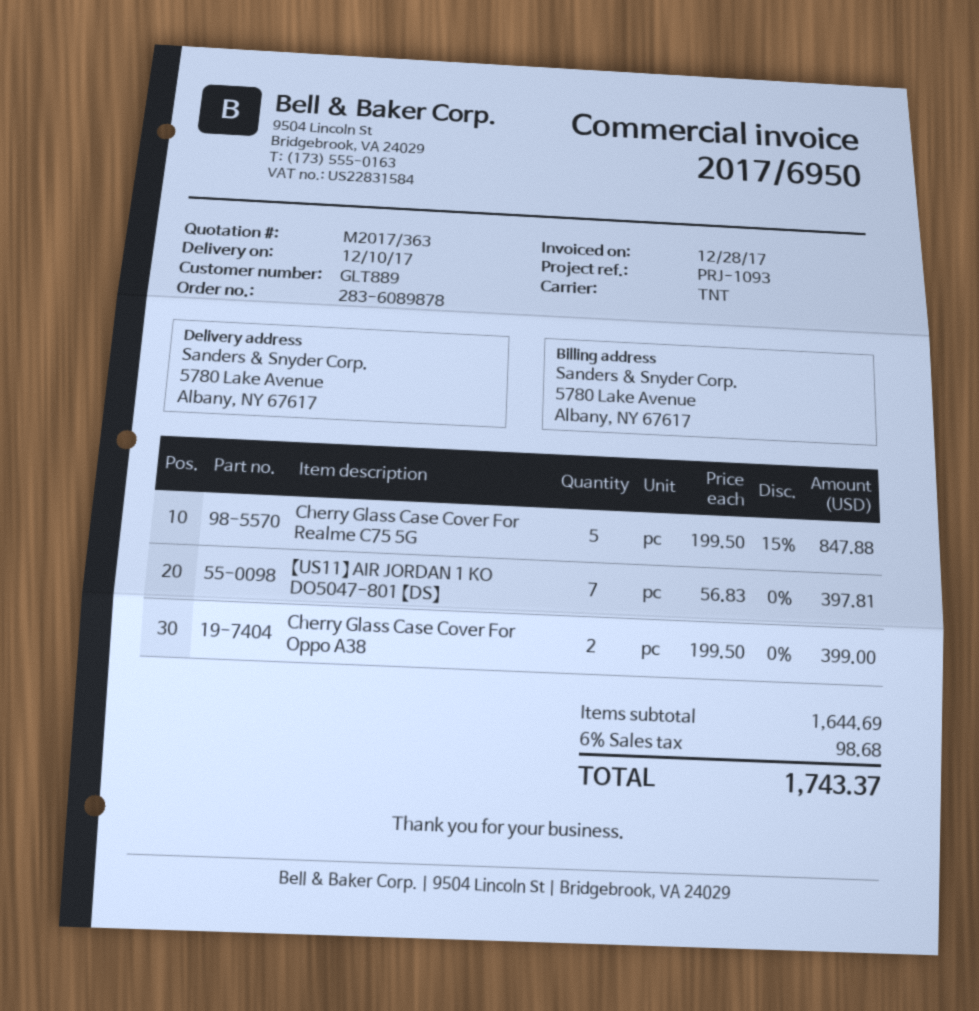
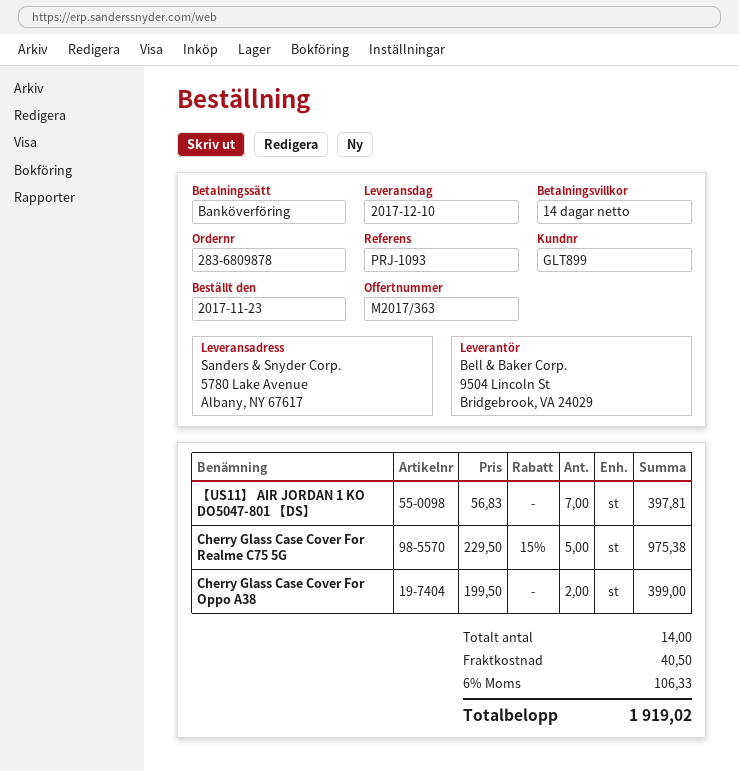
order number: 283-6089878 -> 283-6809878
customer number: GLT889 -> GLT899
Cherry Glass Case Cover For Realme C75 5G: 5 x 199.50 - 15% = 847.88 -> 5 x 229.50 - 15% = 975.38
shipping: none -> 40.50
tax: 6% = 98.68 -> 6% = 106.33
total: 1743.37 -> 1919.02

